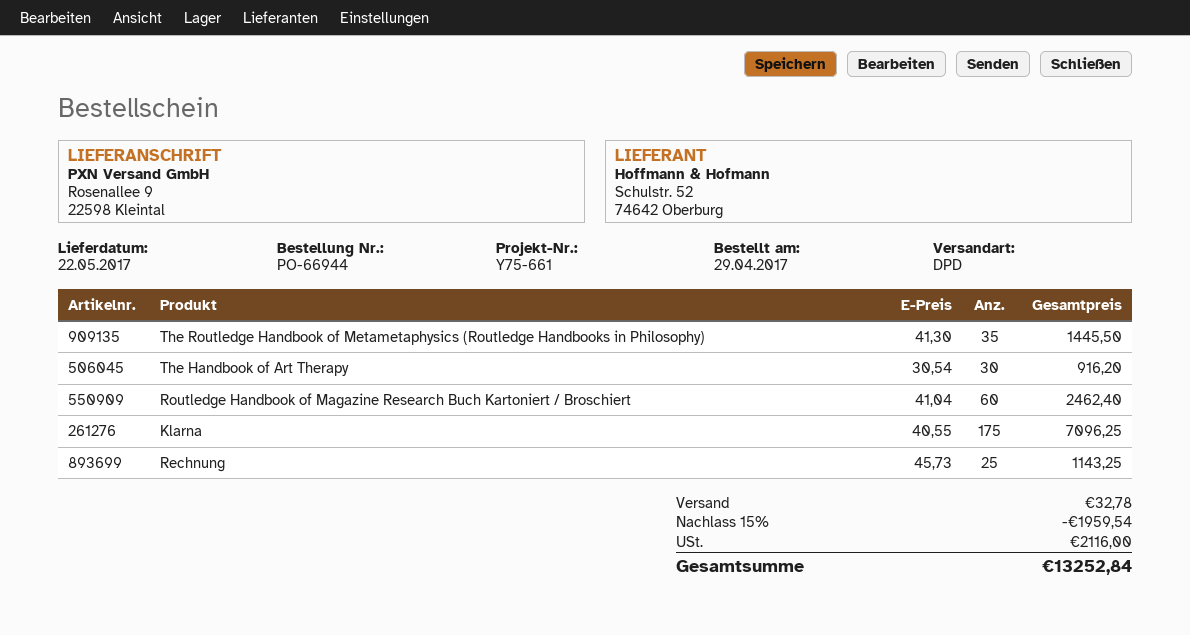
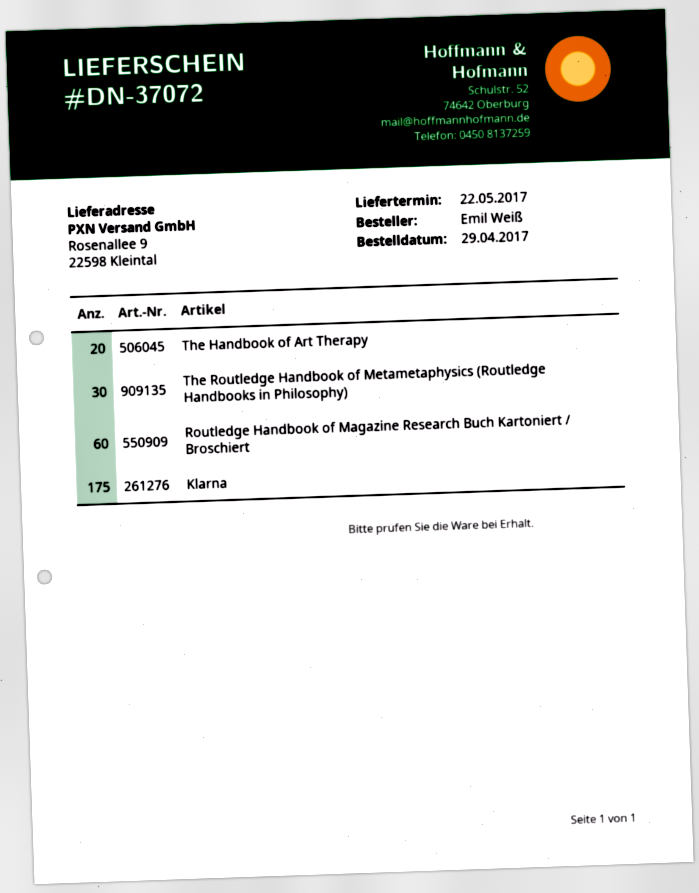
The Routledge Handbook of Metametaphysics (Routledge Handbooks in Philosophy): 35 -> 30
The Handbook of Art Therapy: 30 -> 20
Rechnung: 25 -> none

